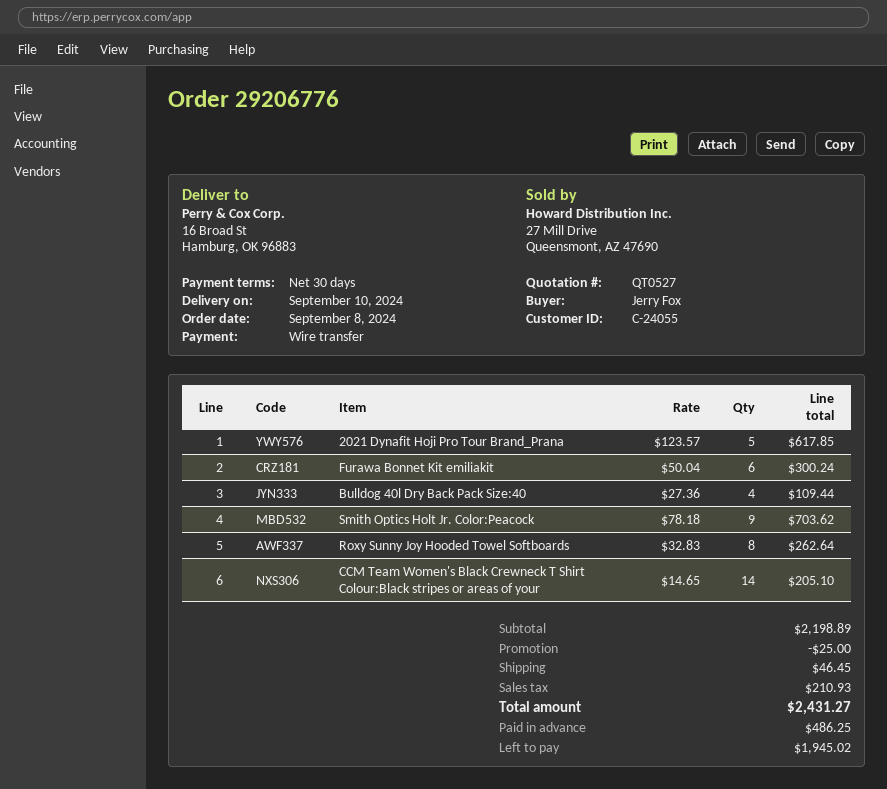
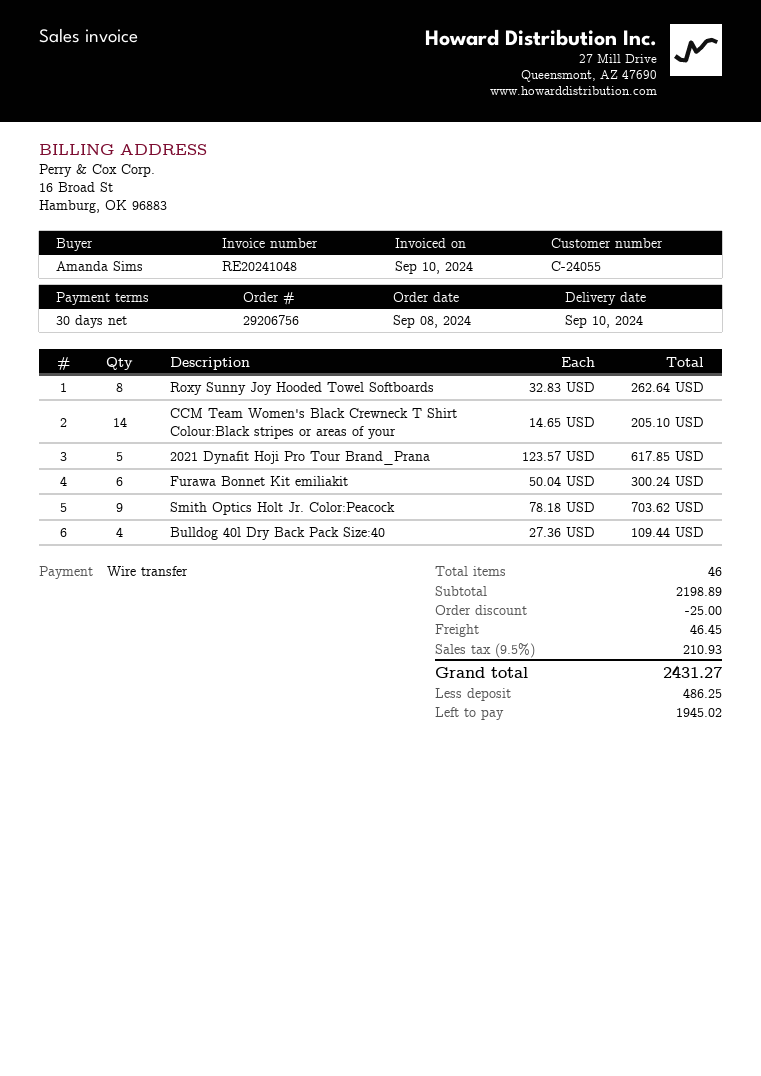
order number: 29206776 -> 29206756
ordered by: Jerry Fox -> Amanda Sims

